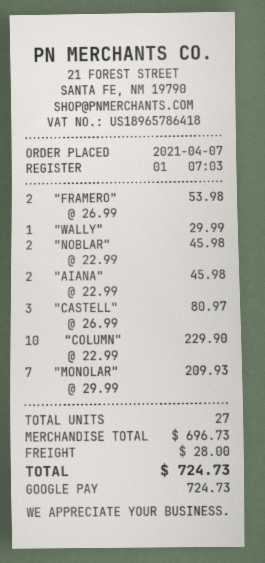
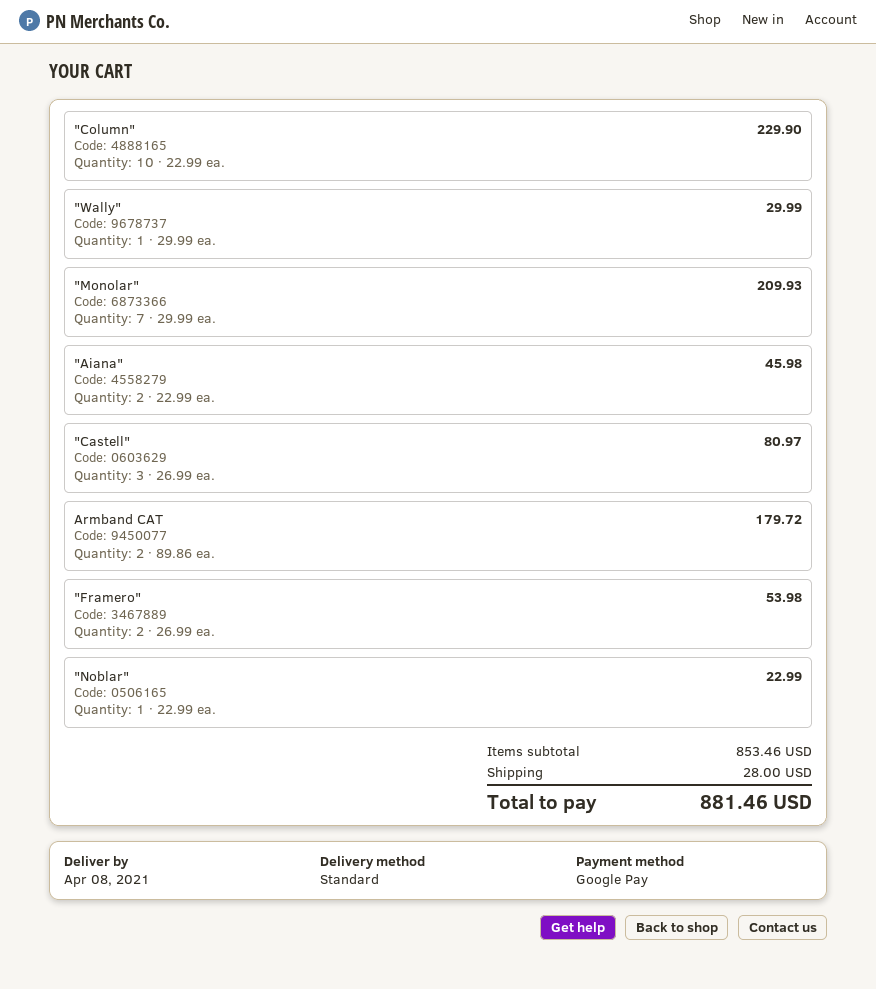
"NOBLAR": 2 x 22.99 = 45.98 -> 1 x 22.99 = 22.99
Armband CAT: none -> 2 x 89.86 = 179.72
subtotal: 696.73 -> 853.46
total: 724.73 -> 881.46

